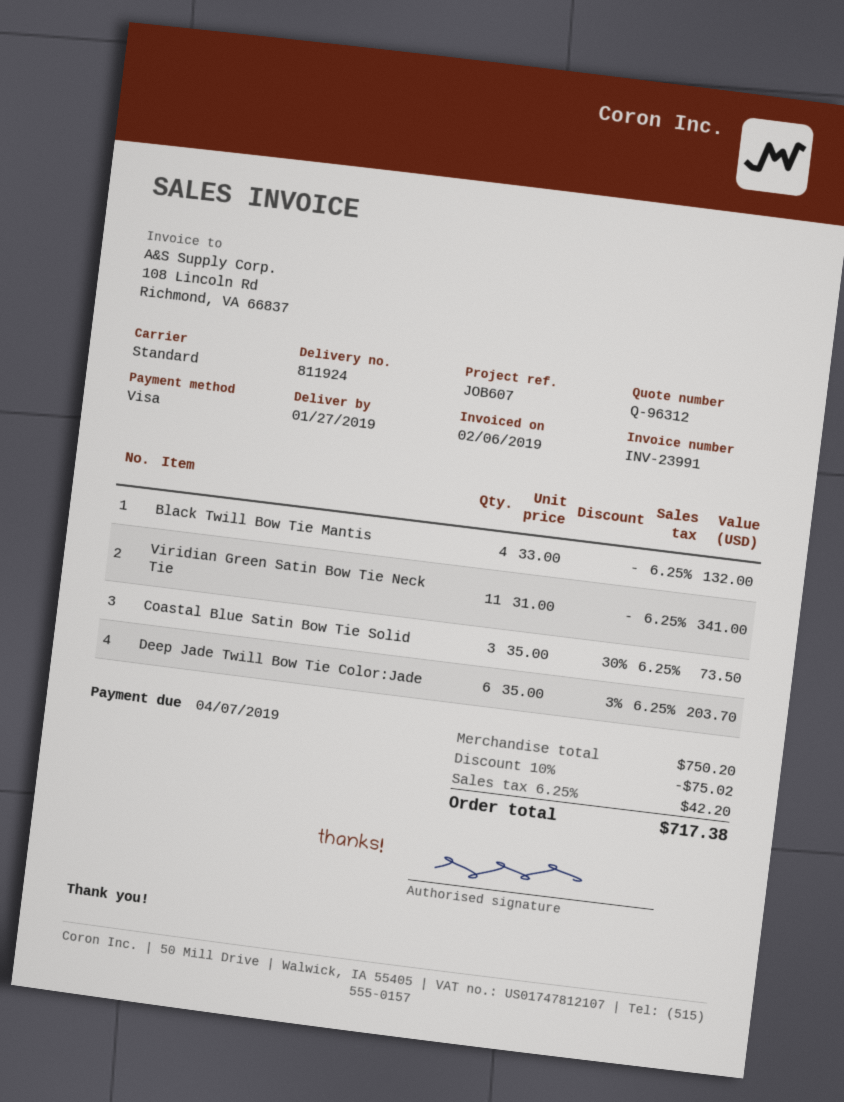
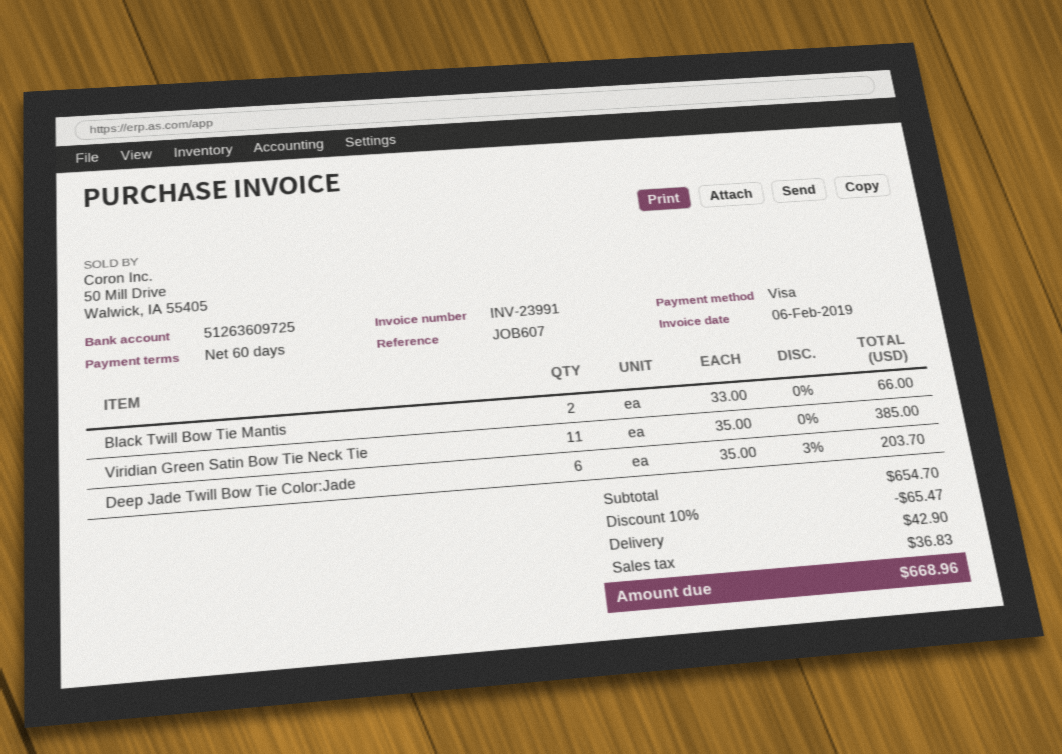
Black Twill Bow Tie Mantis: 4 x 33.00 = 132.00 -> 2 x 33.00 = 66.00
Viridian Green Satin Bow Tie Neck Tie: 11 x 31.00 = 341.00 -> 11 x 35.00 = 385.00
Coastal Blue Satin Bow Tie Solid: 3 x 35.00 - 30% = 73.50 -> none
subtotal: 750.20 -> 654.70
discount: 10% = 75.02 -> 10% = 65.47
shipping: none -> 42.90
tax: 42.20 -> 36.83
total: 717.38 -> 668.96

